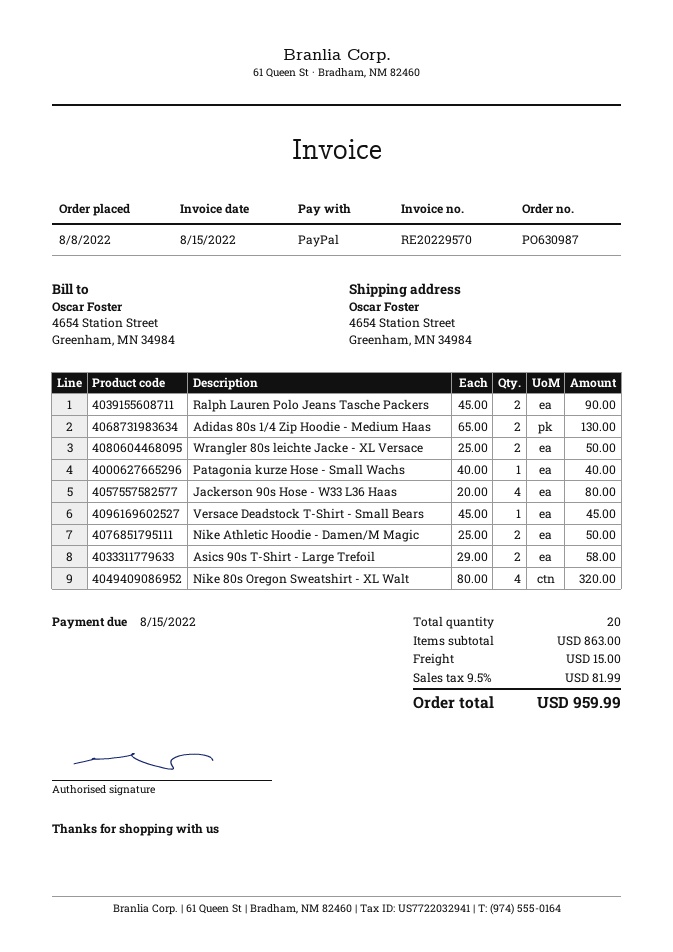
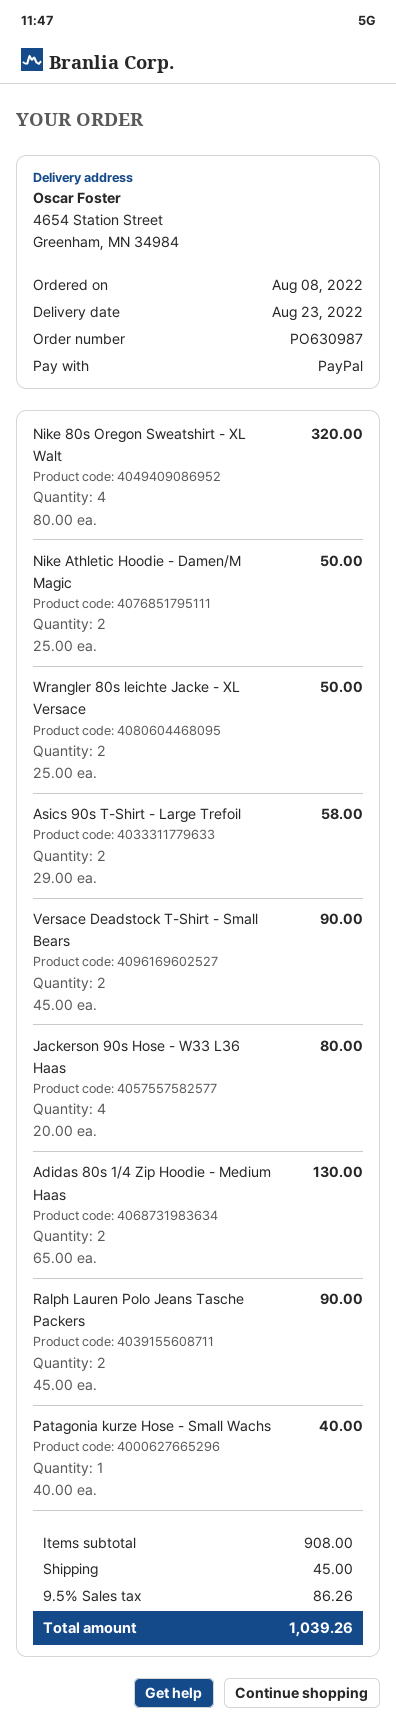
Versace Deadstock T-Shirt - Small Bears: 1 x 45.00 = 45.00 -> 2 x 45.00 = 90.00
subtotal: 863.00 -> 908.00
shipping: 15.00 -> 45.00
tax: 9.5% = 81.99 -> 9.5% = 86.26
total: 959.99 -> 1039.26

